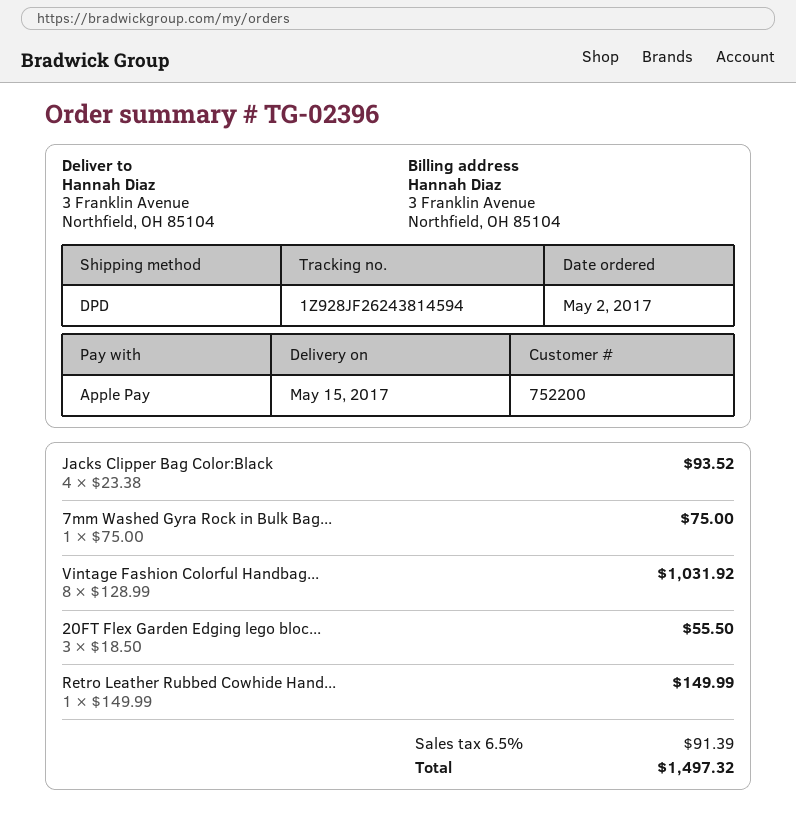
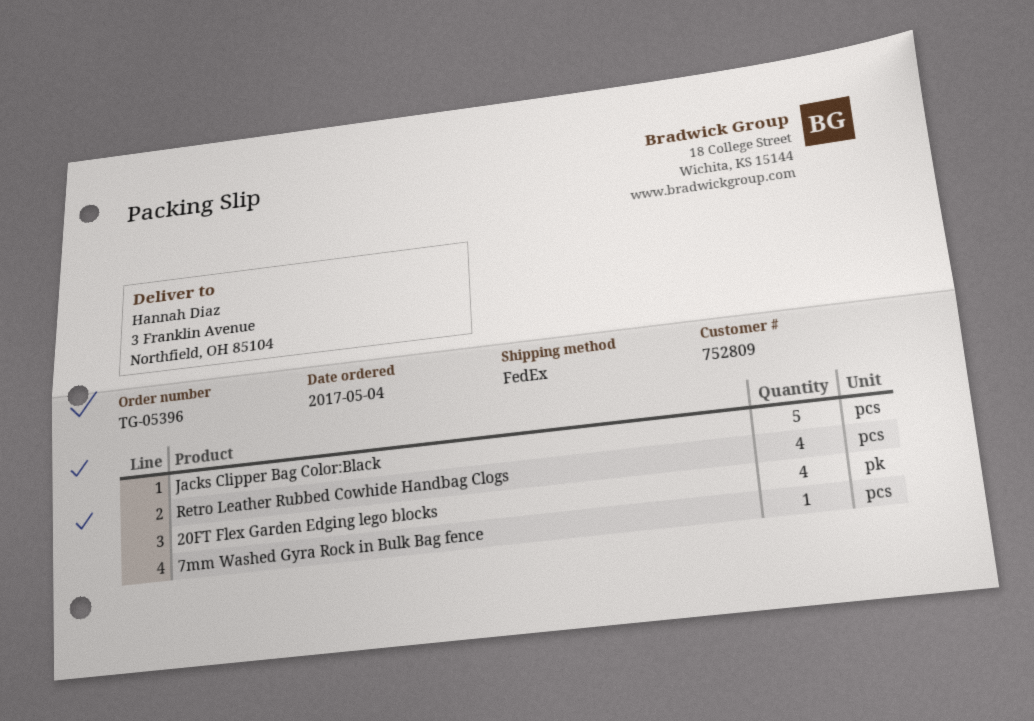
order number: TG-02396 -> TG-05396
order date: 2017-05-02 -> 2017-05-04
customer number: 752200 -> 752809
shipping method: DPD -> FedEx
Jacks Clipper Bag Color:Black: 4 -> 5
Vintage Fashion Colorful Handbag...: 8 -> none
20FT Flex Garden Edging lego bloc...: 3 -> 4
Retro Leather Rubbed Cowhide Hand...: 1 -> 4

